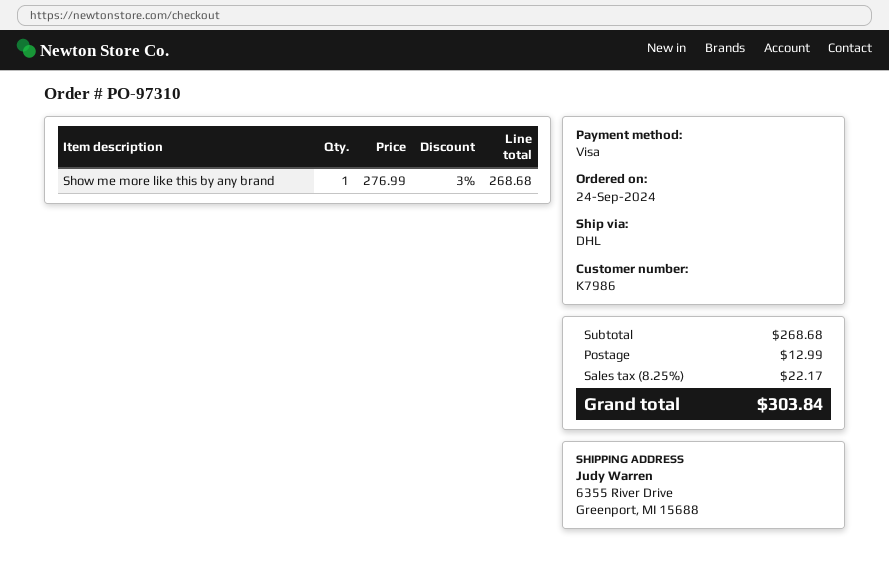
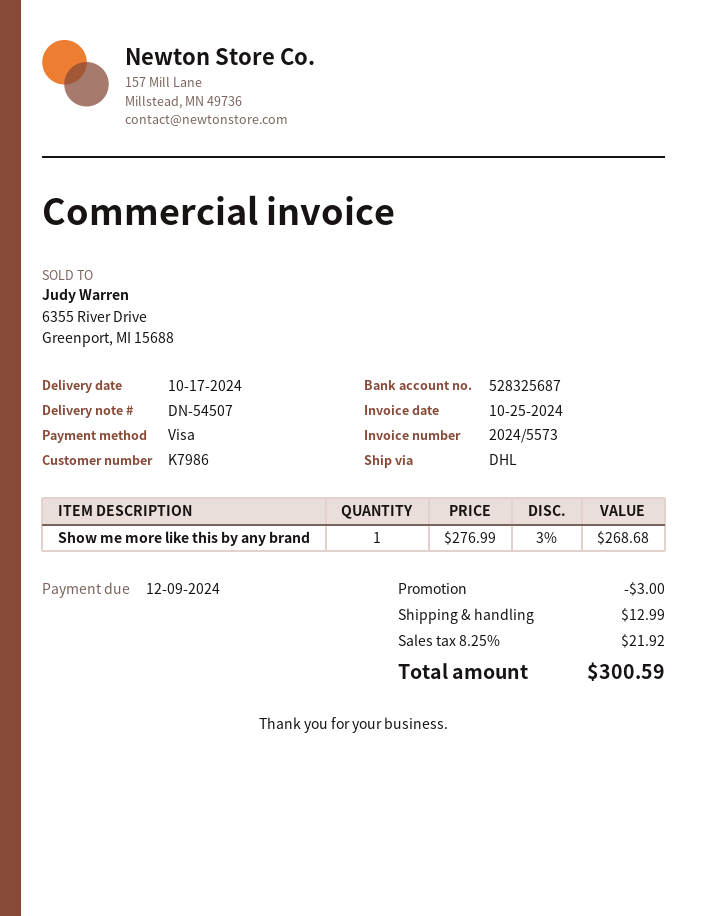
discount: none -> 3.00
tax: 8.25% = 22.17 -> 8.25% = 21.92
total: 303.84 -> 300.59

